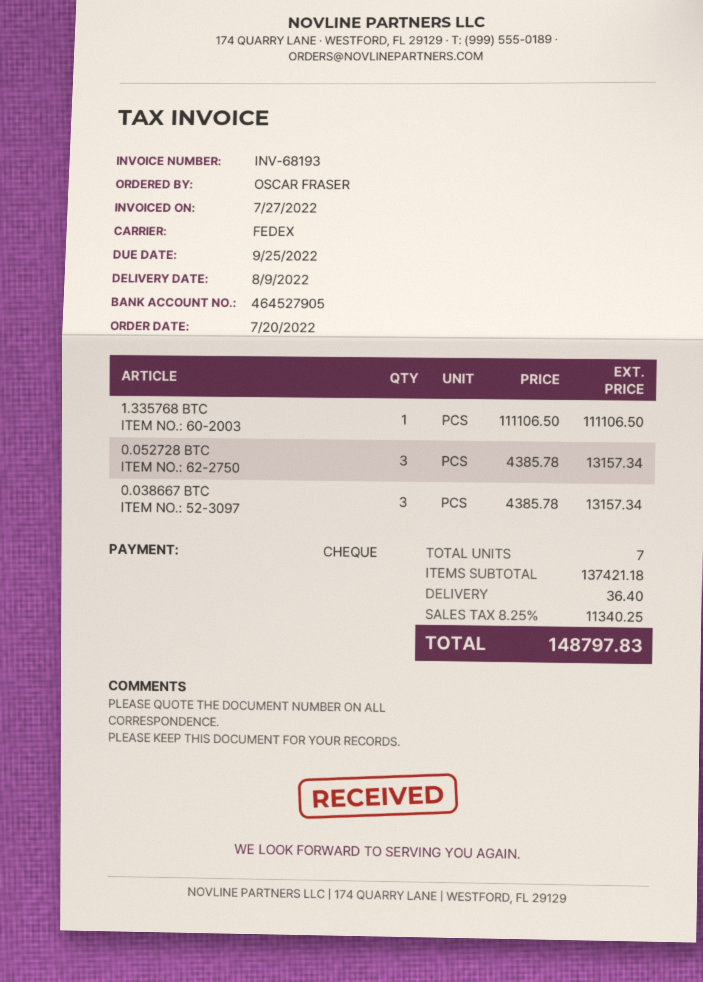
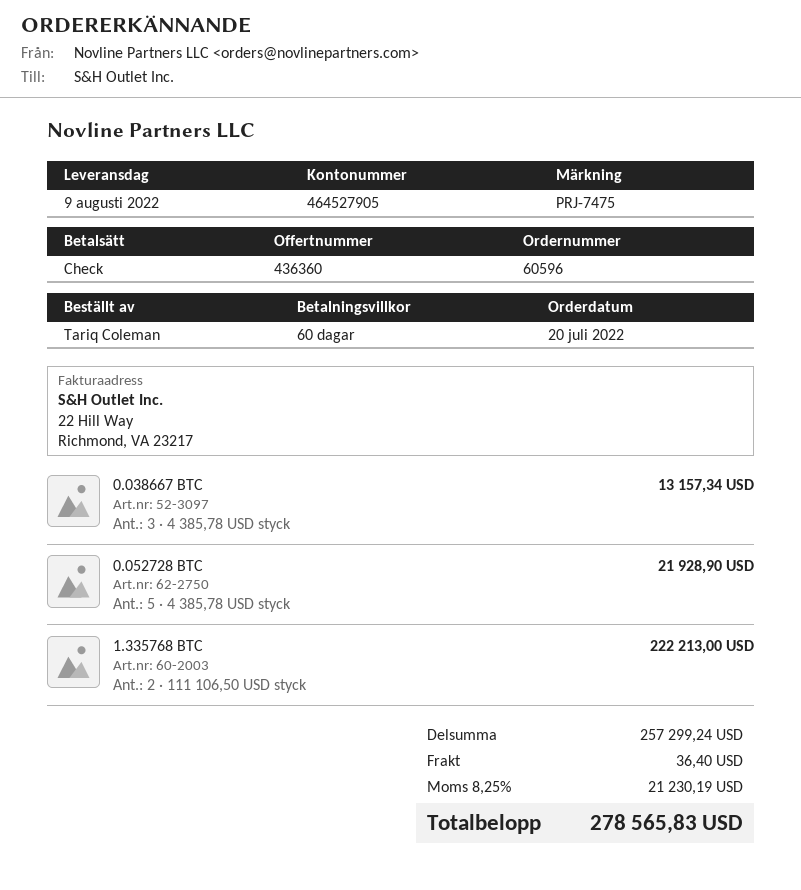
ordered by: OSCAR FRASER -> Tariq Coleman
1.335768 BTC: 1 x 111106.50 = 111106.50 -> 2 x 111106.50 = 222213.00
0.052728 BTC: 3 x 4385.78 = 13157.34 -> 5 x 4385.78 = 21928.90
subtotal: 137421.18 -> 257299.24
tax: 8.25% = 11340.25 -> 8.25% = 21230.19
total: 148797.83 -> 278565.83

